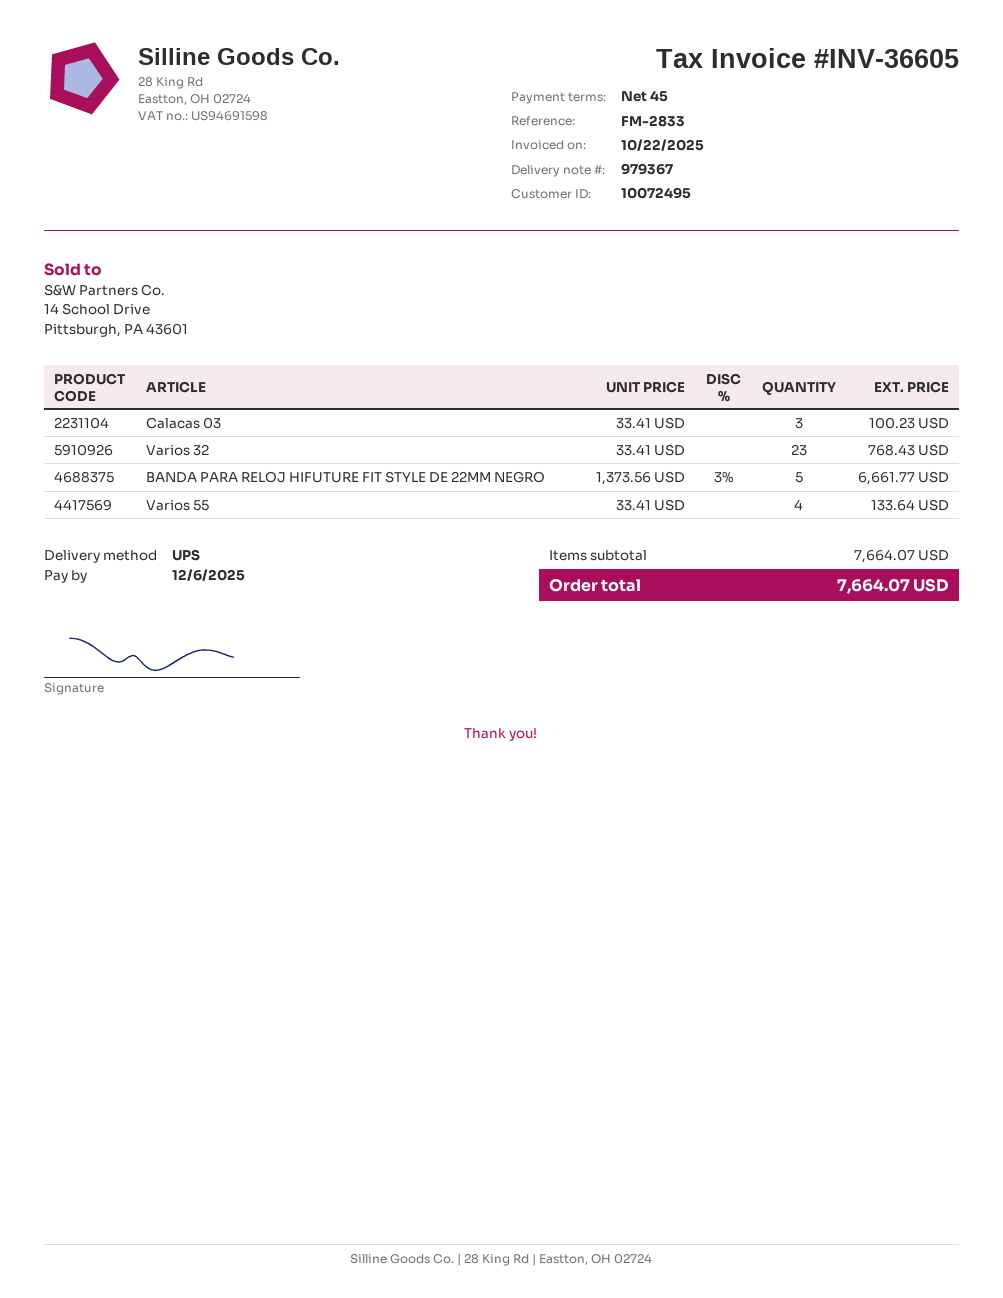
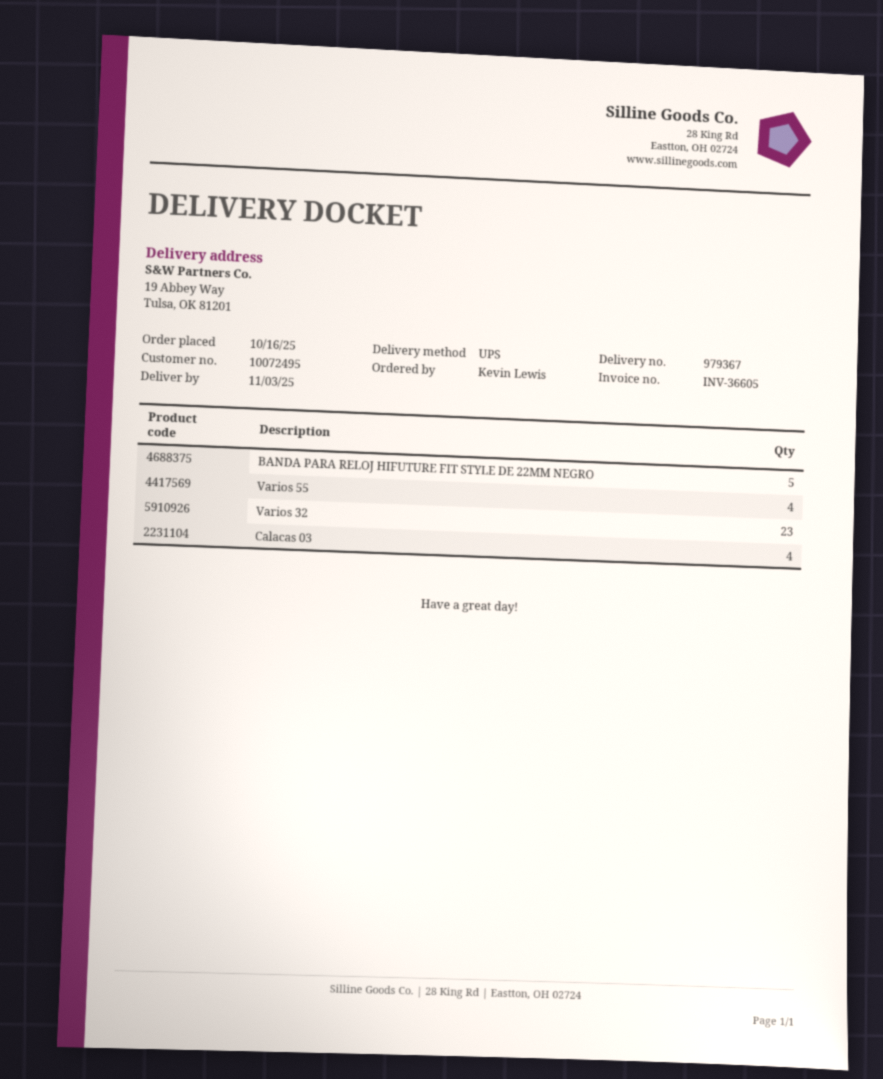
Calacas 03: 3 -> 4

